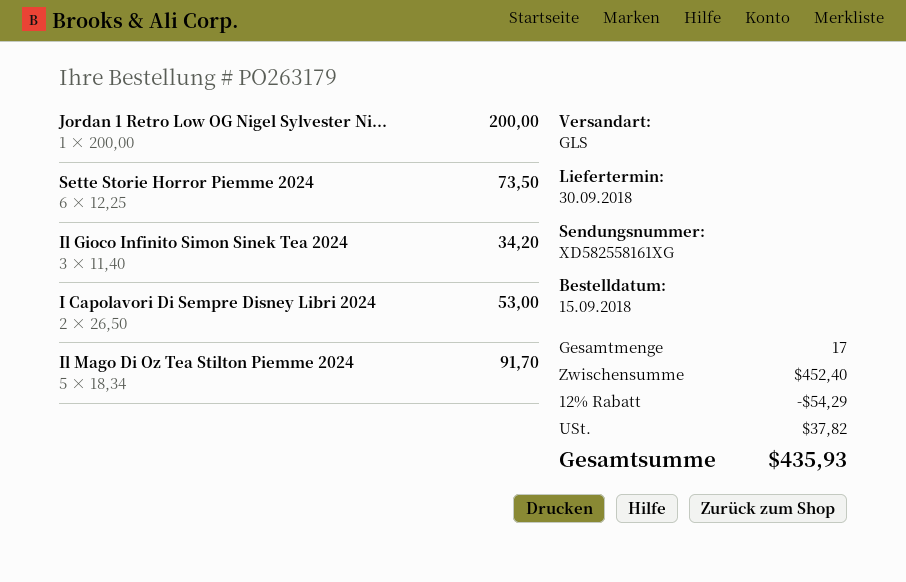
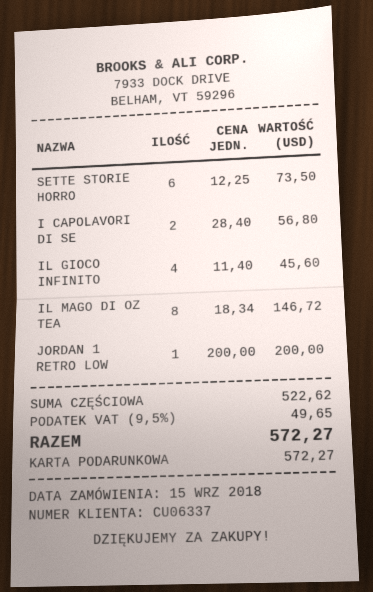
Il Gioco Infinito Simon Sinek Tea 2024: 3 x 11.40 = 34.20 -> 4 x 11.40 = 45.60
I Capolavori Di Sempre Disney Libri 2024: 2 x 26.50 = 53.00 -> 2 x 28.40 = 56.80
Il Mago Di Oz Tea Stilton Piemme 2024: 5 x 18.34 = 91.70 -> 8 x 18.34 = 146.72
subtotal: 452.40 -> 522.62
discount: 12% = 54.29 -> none
tax: 37.82 -> 49.65
total: 435.93 -> 572.27

